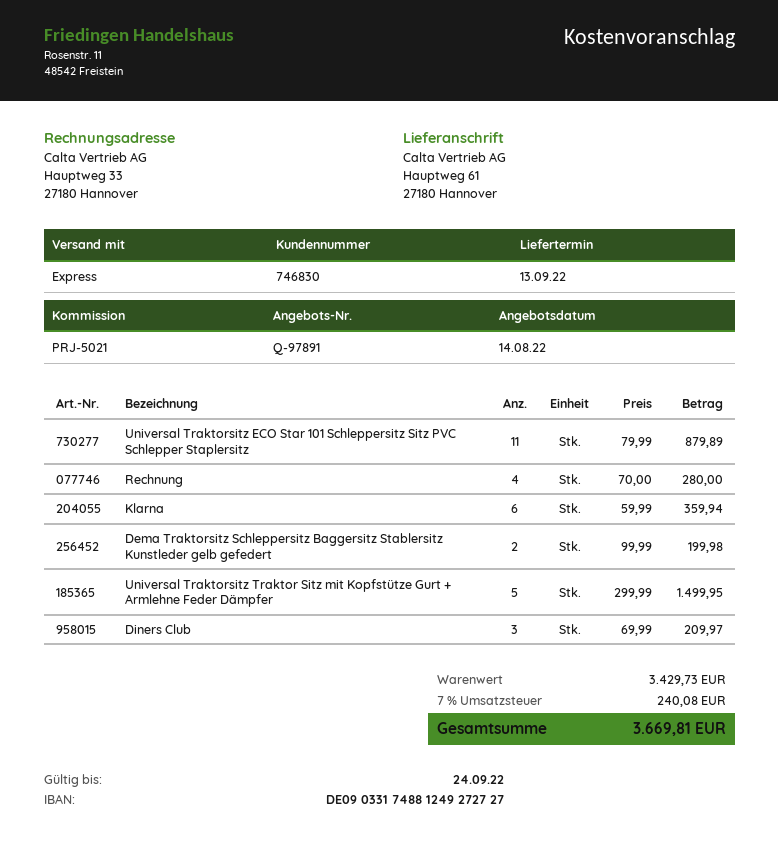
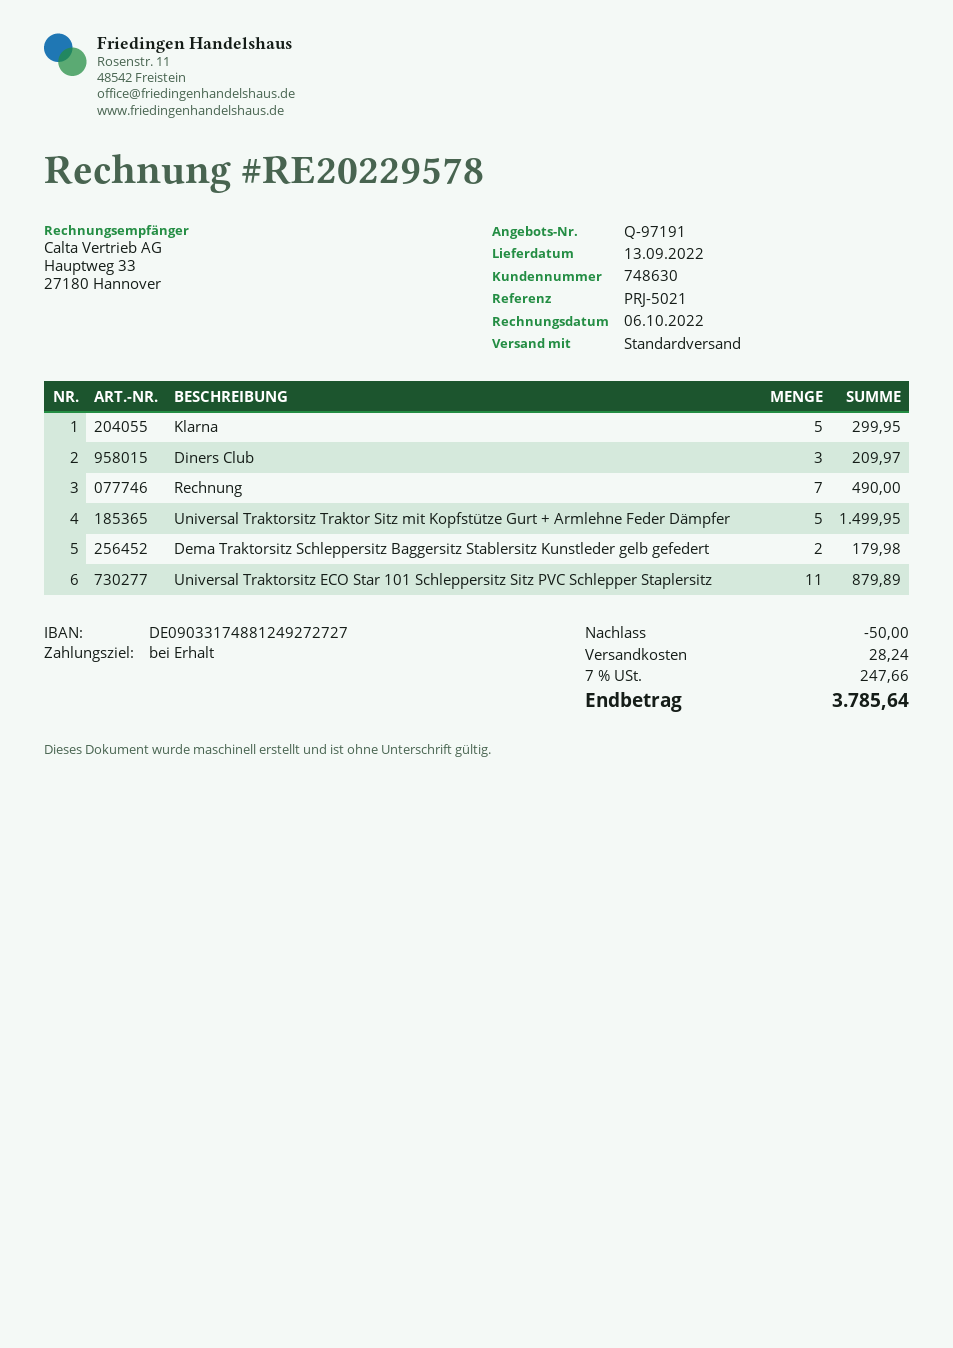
quote number: Q-97891 -> Q-97191
customer number: 746830 -> 748630
shipping method: express -> standard
Rechnung: 4 for 280.00 -> 7 for 490.00
Klarna: 6 for 359.94 -> 5 for 299.95
Dema Traktorsitz Schleppersitz Baggersitz Stablersitz Kunstleder gelb gefedert: 2 for 199.98 -> 2 for 179.98
discount: none -> 50.00
shipping: none -> 28.24
tax: 7% = 240.08 -> 7% = 247.66
total: 3669.81 -> 3785.64

